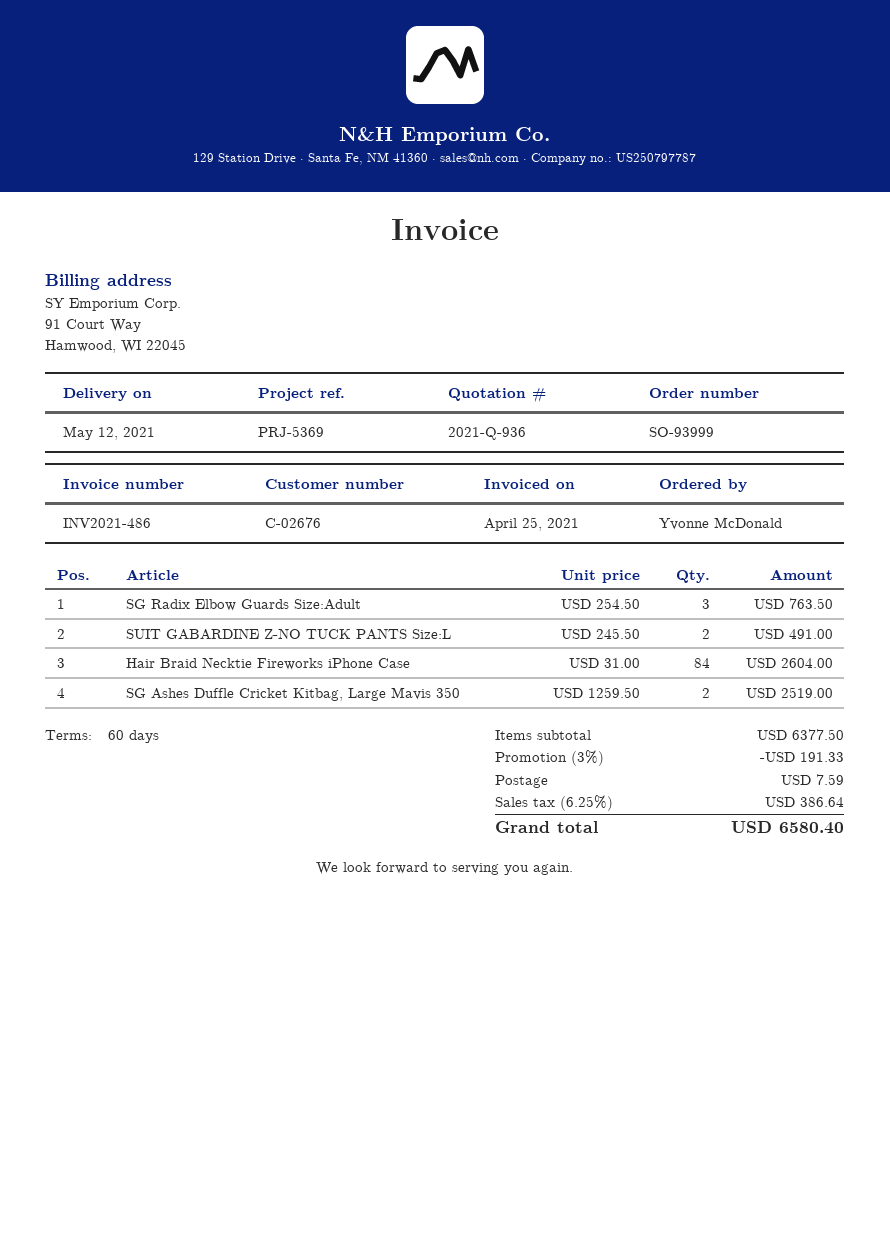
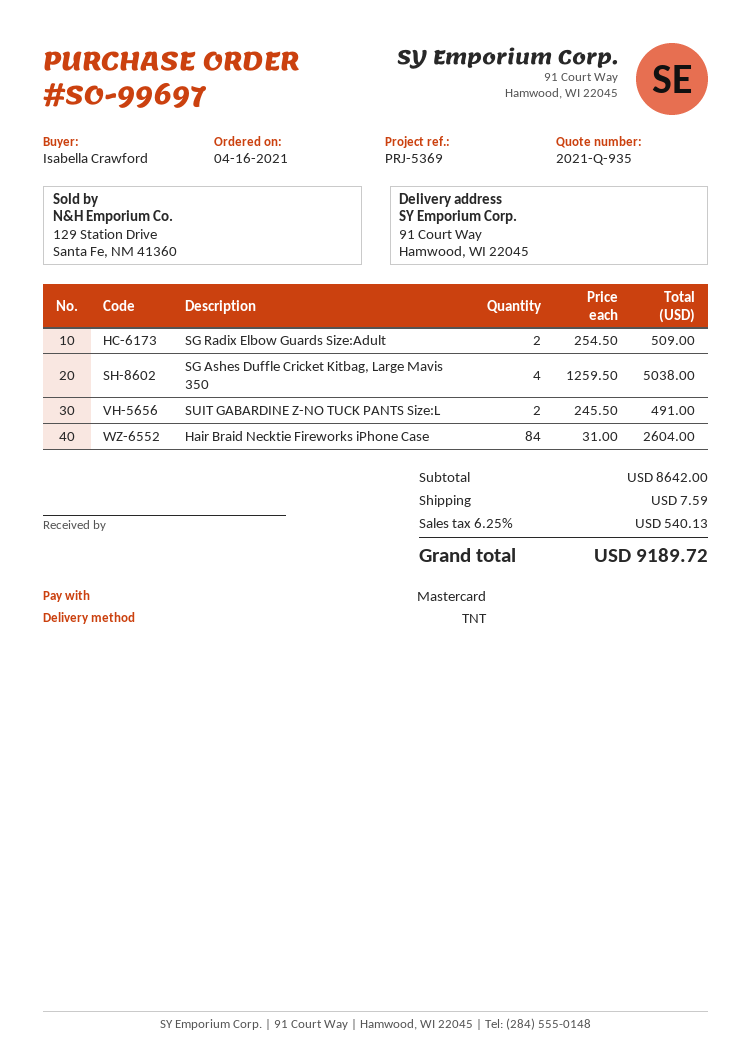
quote number: 2021-Q-936 -> 2021-Q-935
order number: SO-93999 -> SO-99697
ordered by: Yvonne McDonald -> Isabella Crawford
SG Radix Elbow Guards Size:Adult: 3 x 254.50 = 763.50 -> 2 x 254.50 = 509.00
SG Ashes Duffle Cricket Kitbag, Large Mavis 350: 2 x 1259.50 = 2519.00 -> 4 x 1259.50 = 5038.00
subtotal: 6377.50 -> 8642.00
discount: 3% = 191.33 -> none
tax: 6.25% = 386.64 -> 6.25% = 540.13
total: 6580.40 -> 9189.72

